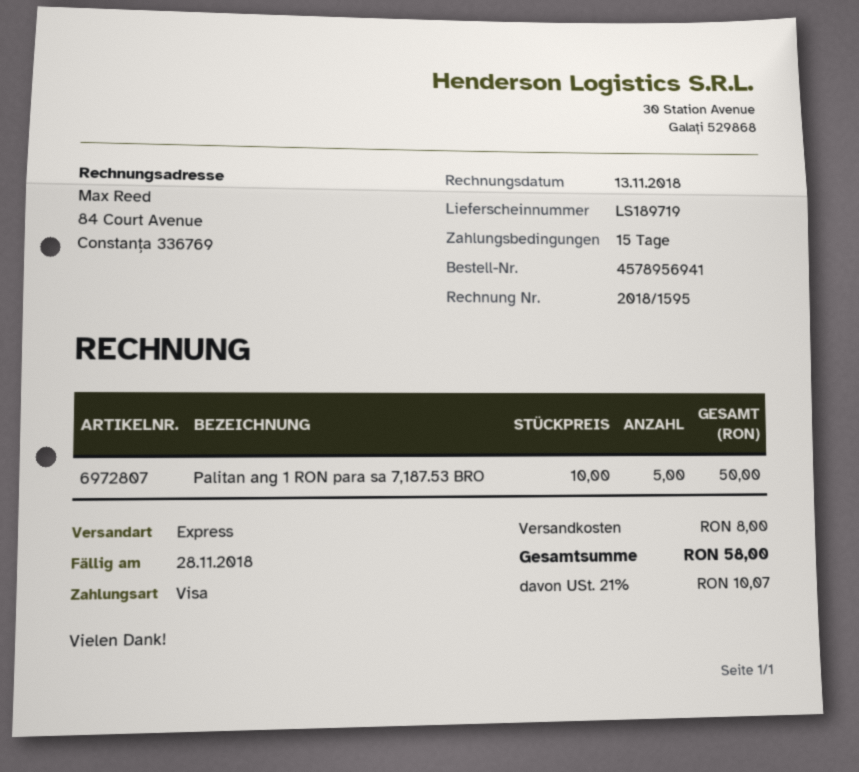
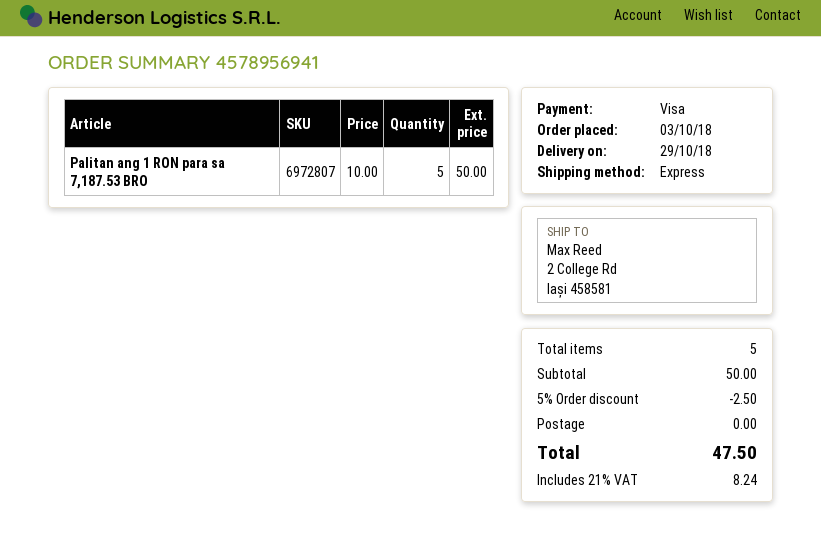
discount: none -> 5% = 2.50
shipping: 8.00 -> 0.00
tax: 21% = 10.07 -> 21% = 8.24
total: 58.00 -> 47.50

